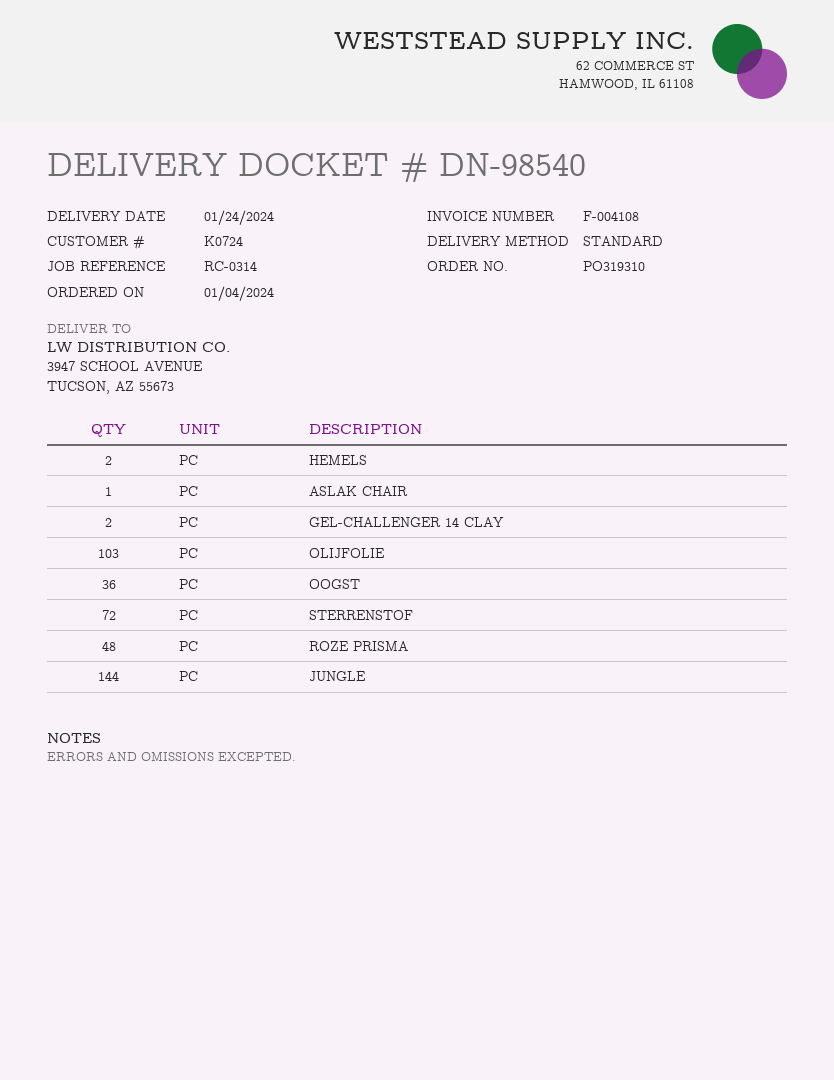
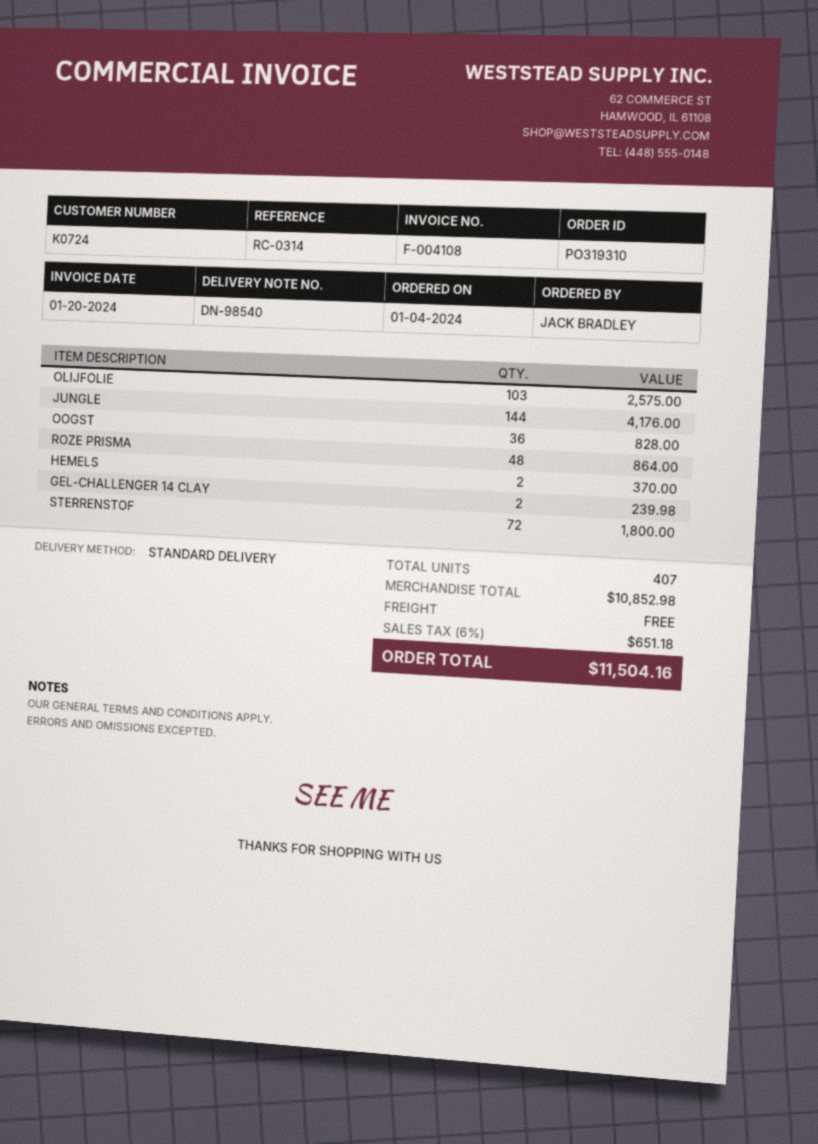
ASLAK CHAIR: 1 -> none

